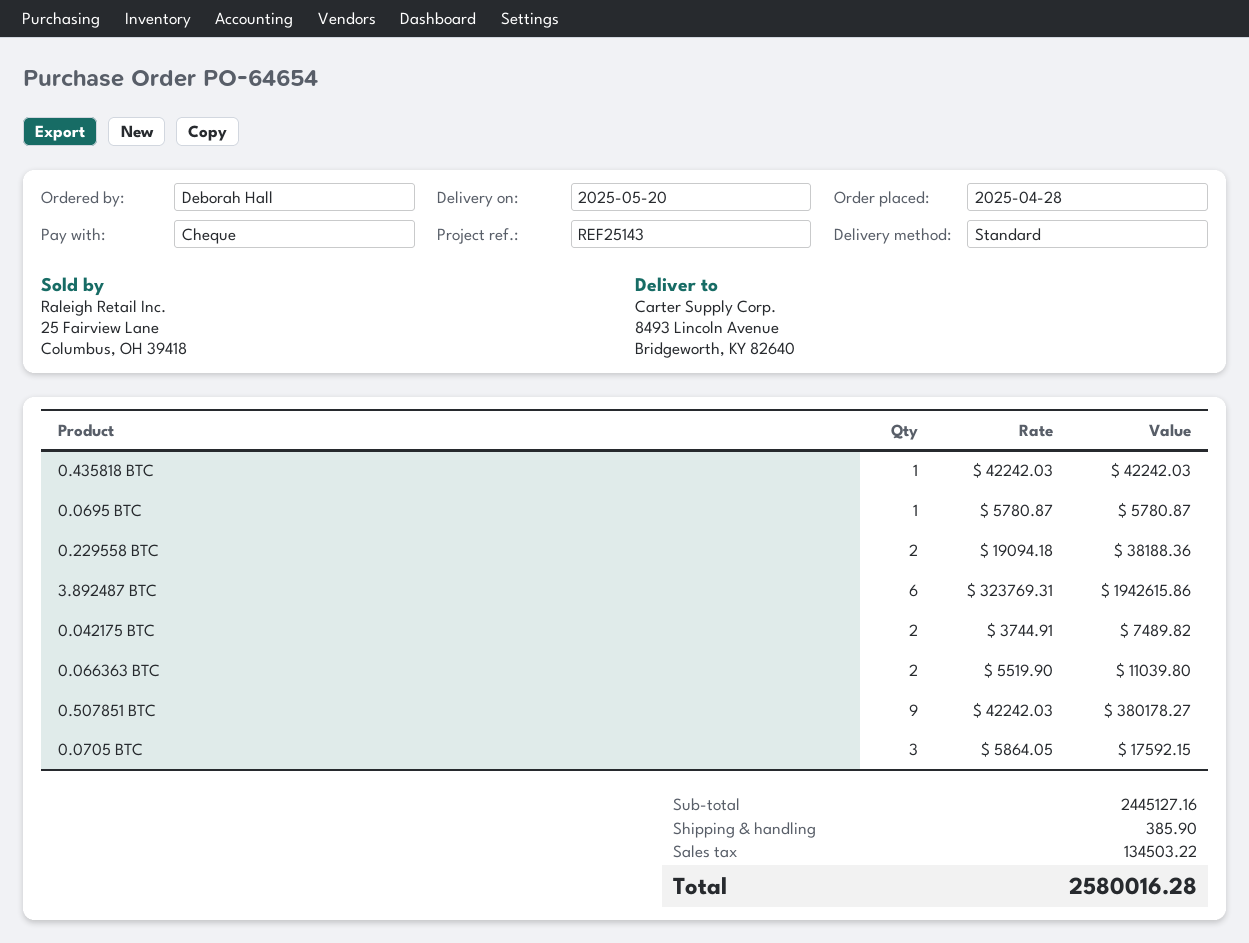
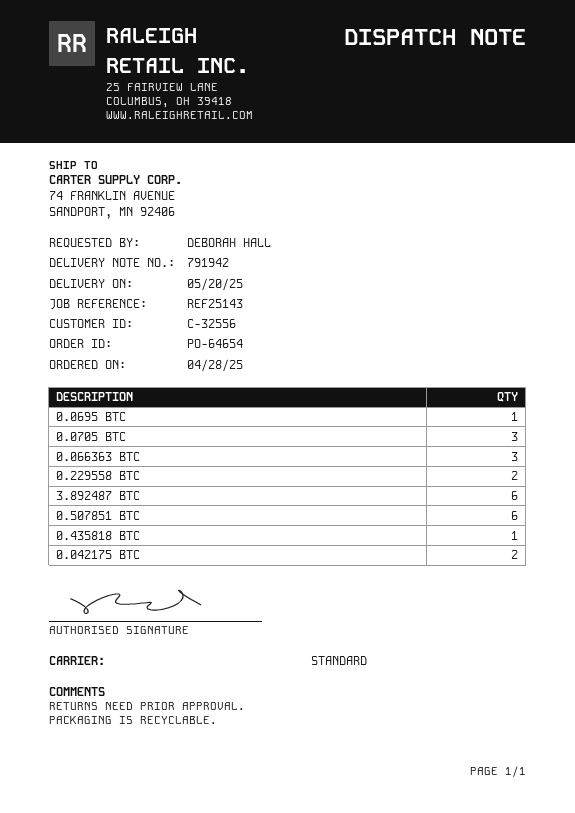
ship to: 8493 Lincoln Avenue, Bridgeworth, KY 82640 -> 74 FRANKLIN AVENUE, SANDPORT, MN 92406
0.066363 BTC: 2 -> 3
0.507851 BTC: 9 -> 6

